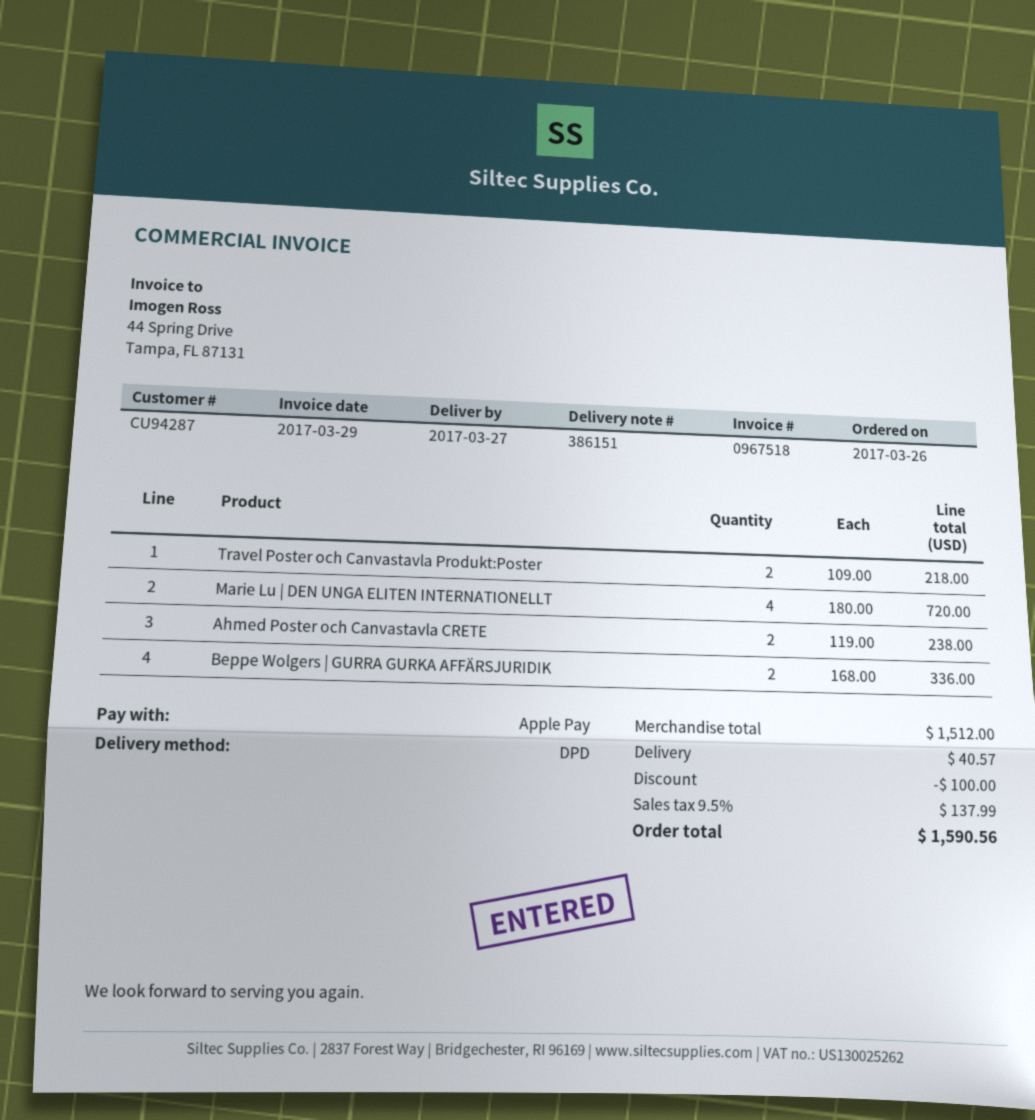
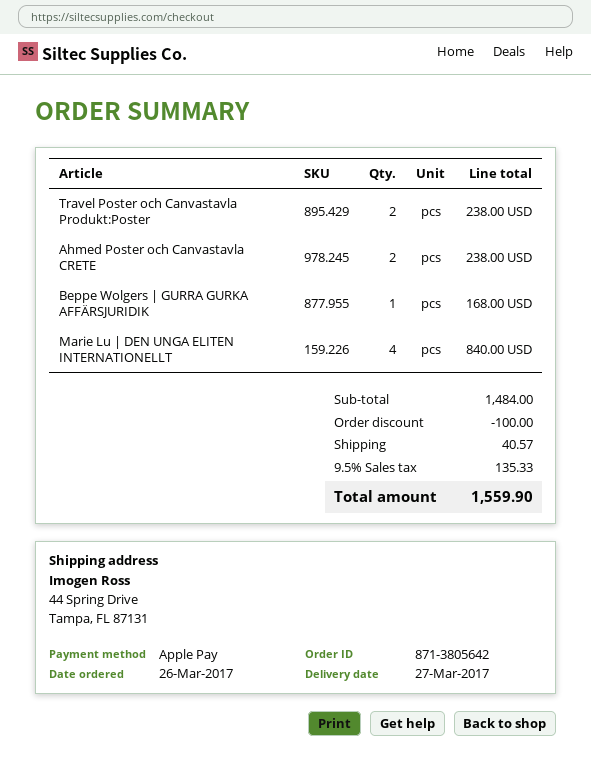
Travel Poster och Canvastavla Produkt:Poster: 2 for 218.00 -> 2 for 238.00
Marie Lu | DEN UNGA ELITEN INTERNATIONELLT: 4 for 720.00 -> 4 for 840.00
Beppe Wolgers | GURRA GURKA AFFÄRSJURIDIK: 2 for 336.00 -> 1 for 168.00
subtotal: 1512.00 -> 1484.00
tax: 9.5% = 137.99 -> 9.5% = 135.33
total: 1590.56 -> 1559.90

